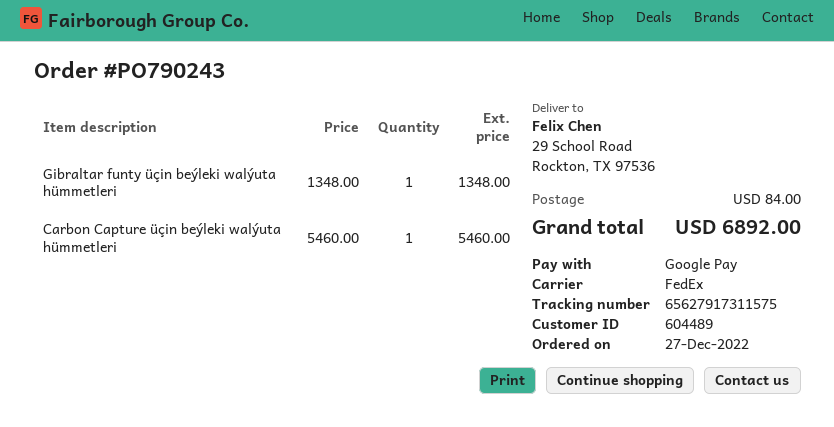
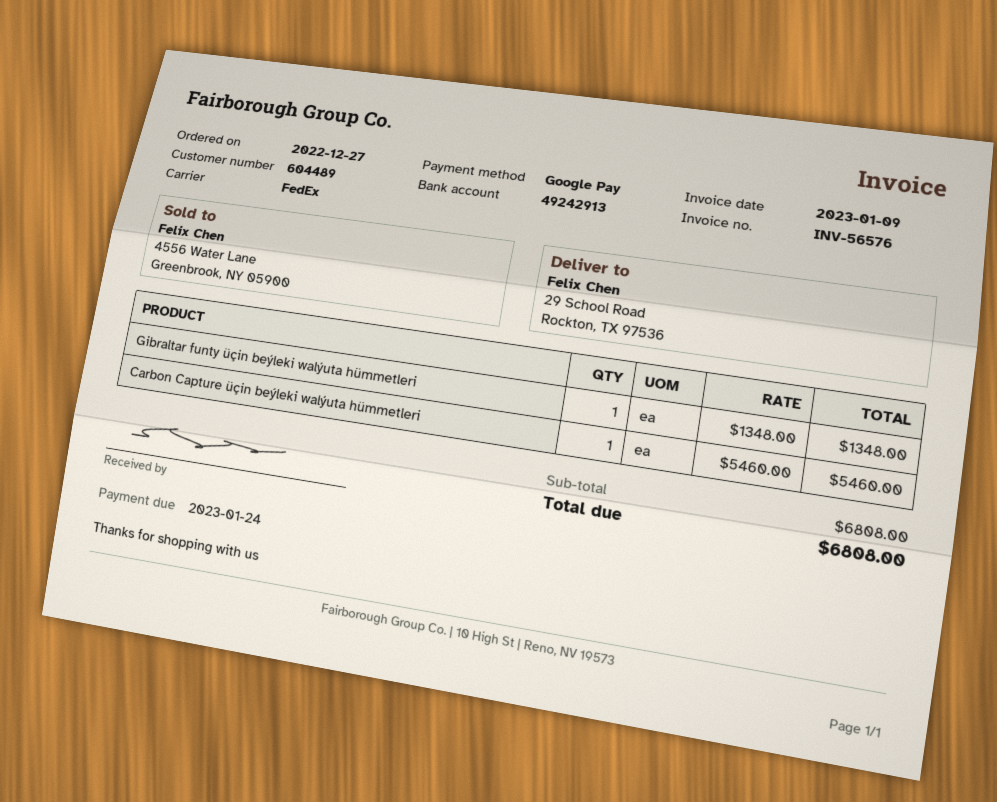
shipping: 84.00 -> none
total: 6892.00 -> 6808.00

